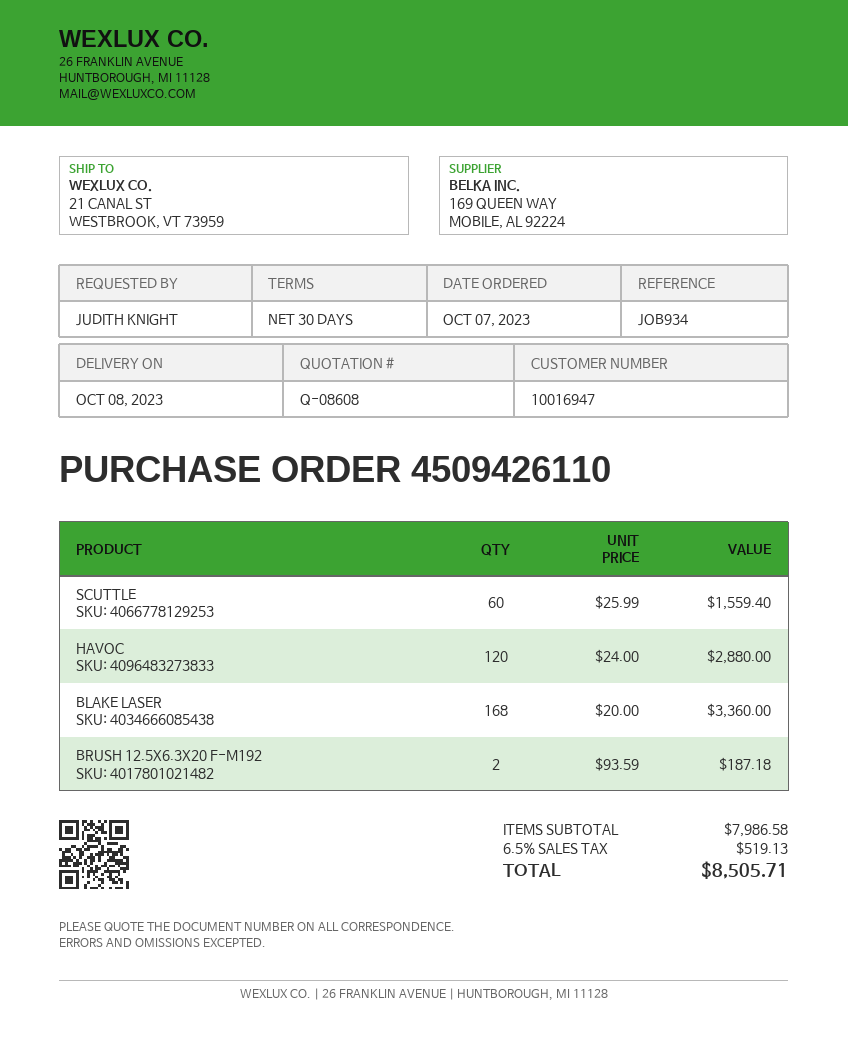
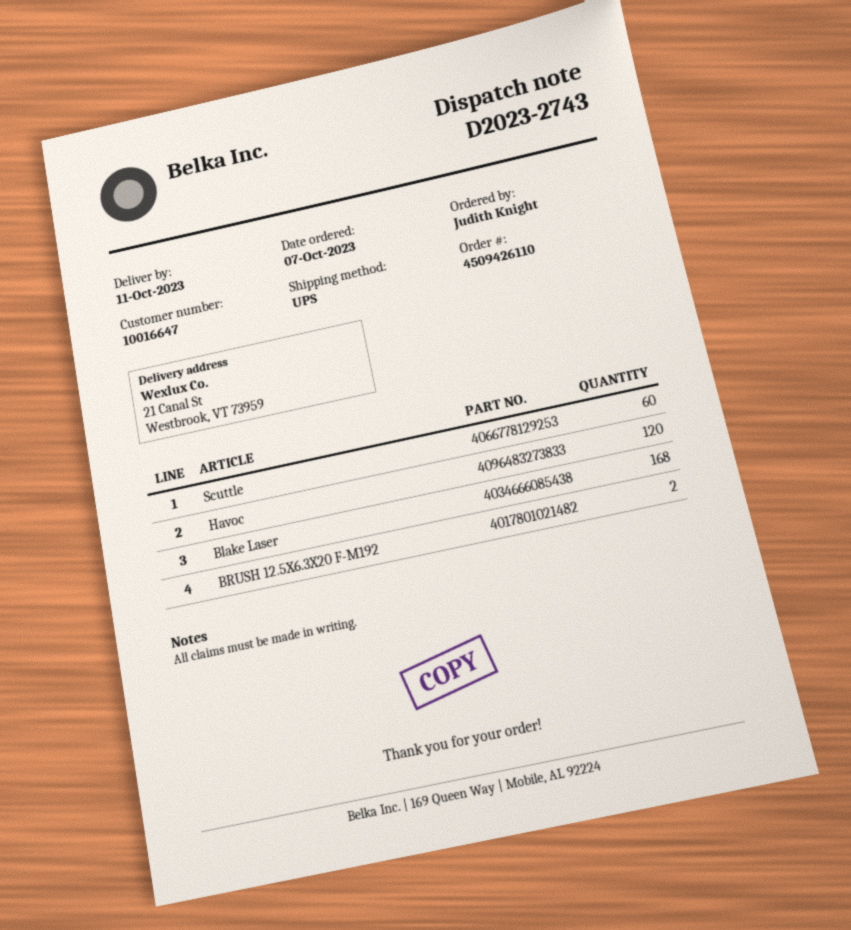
delivery date: 2023-10-08 -> 2023-10-11
customer number: 10016947 -> 10016647

